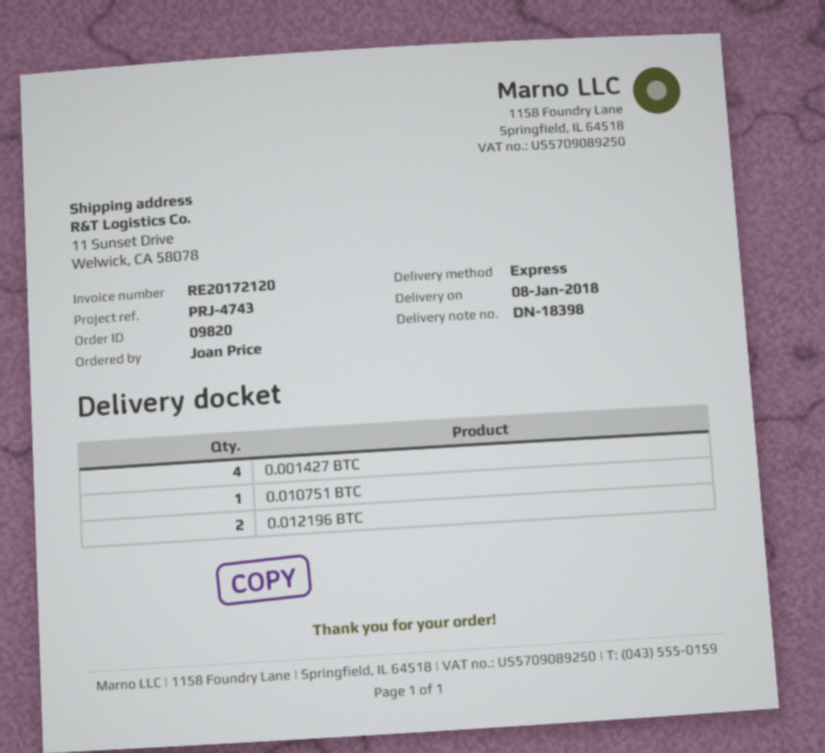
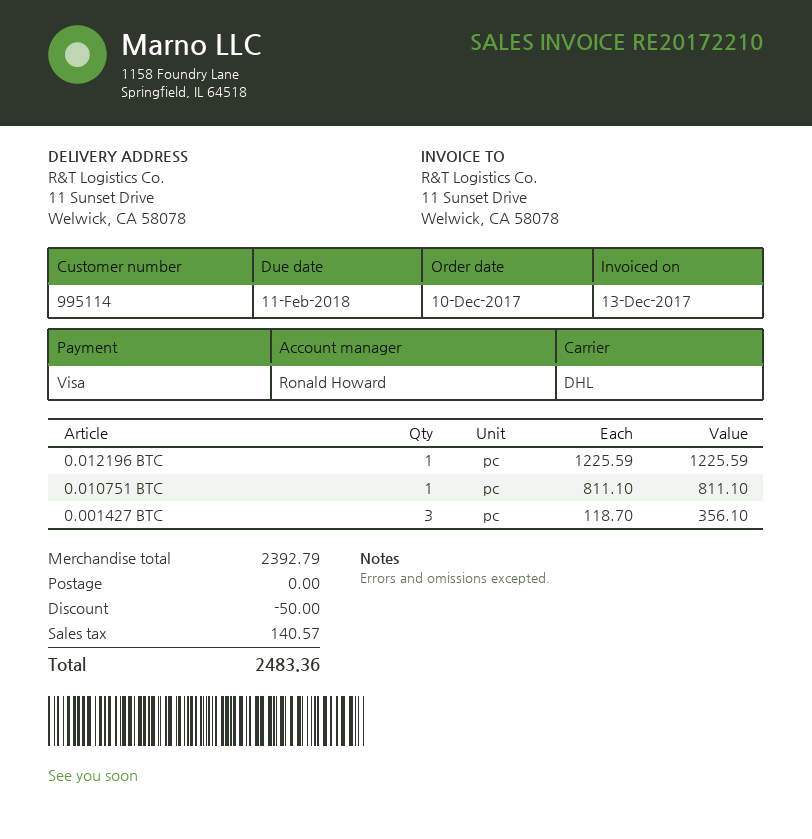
invoice number: RE20172120 -> RE20172210
shipping method: express -> DHL
0.001427 BTC: 4 -> 3
0.012196 BTC: 2 -> 1

